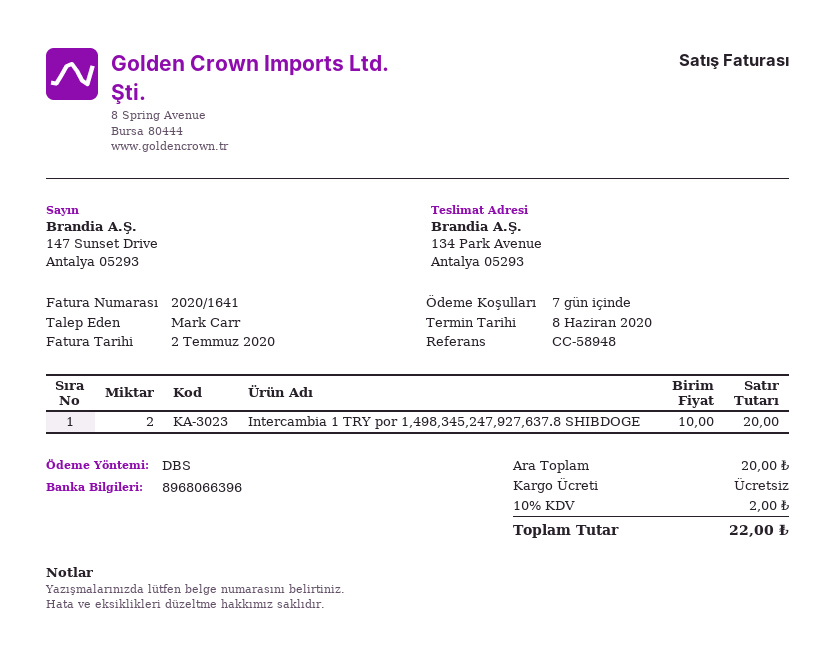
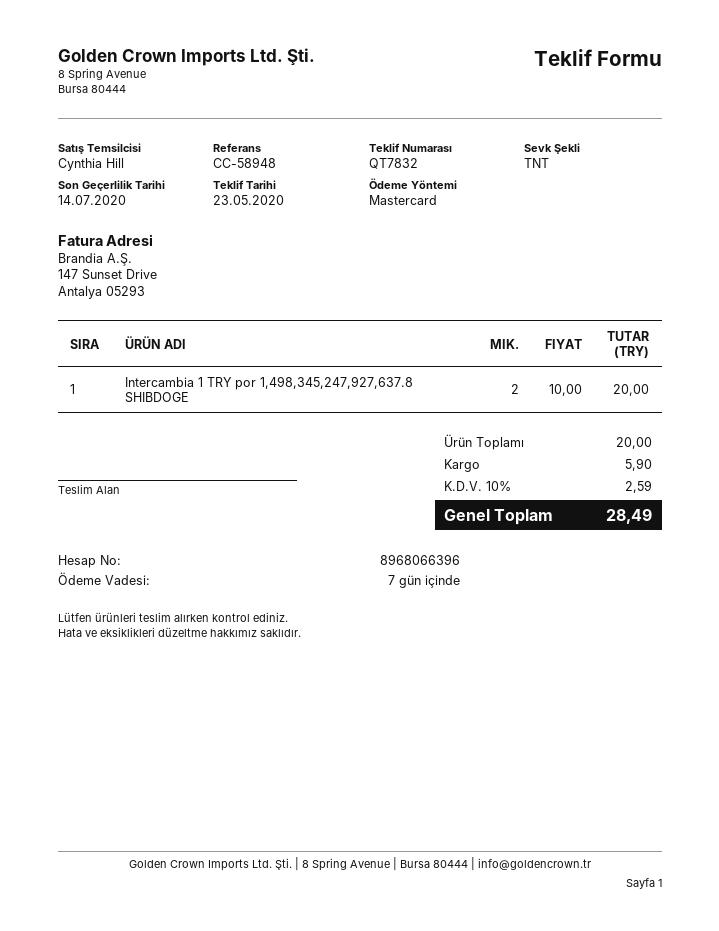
payment method: direct debit -> Mastercard
shipping: 0.00 -> 5.90
tax: 10% = 2.00 -> 10% = 2.59
total: 22.00 -> 28.49

